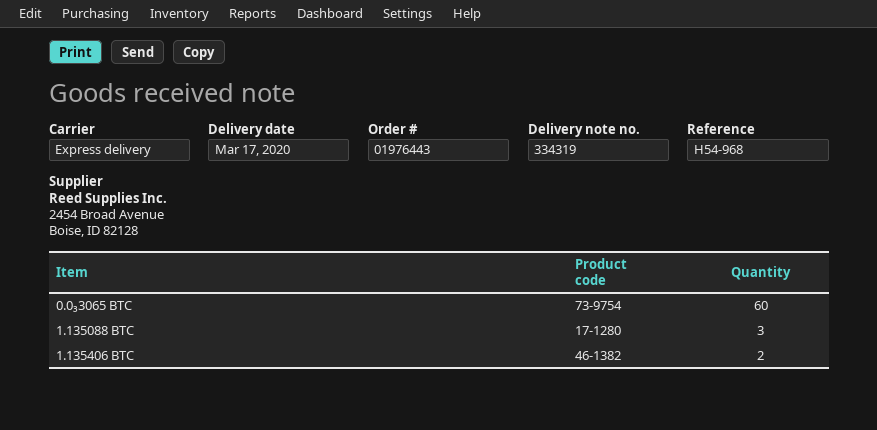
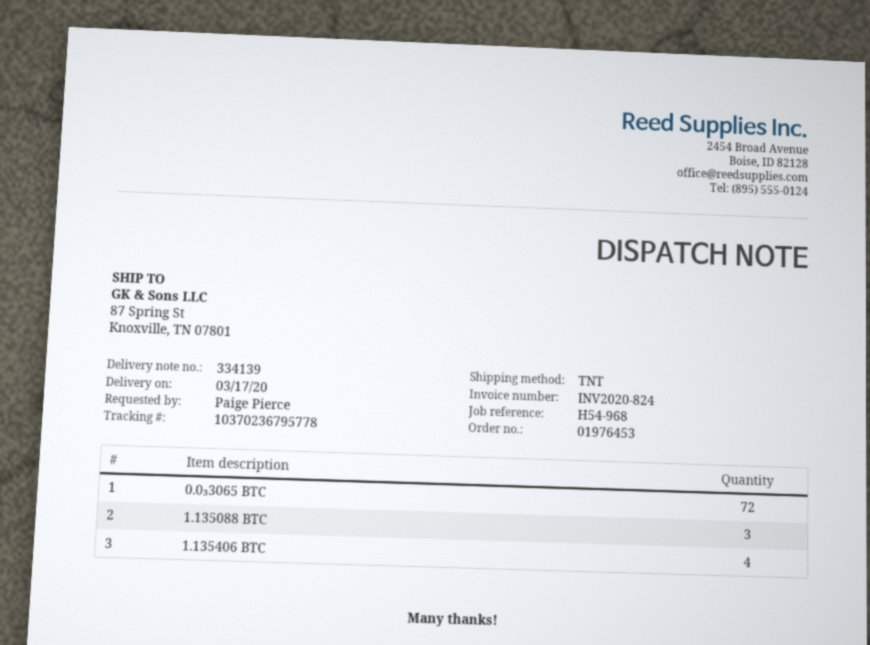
order number: 01976443 -> 01976453
delivery note number: 334319 -> 334139
shipping method: express -> TNT
0.0₃3065 BTC: 60 -> 72
1.135406 BTC: 2 -> 4

